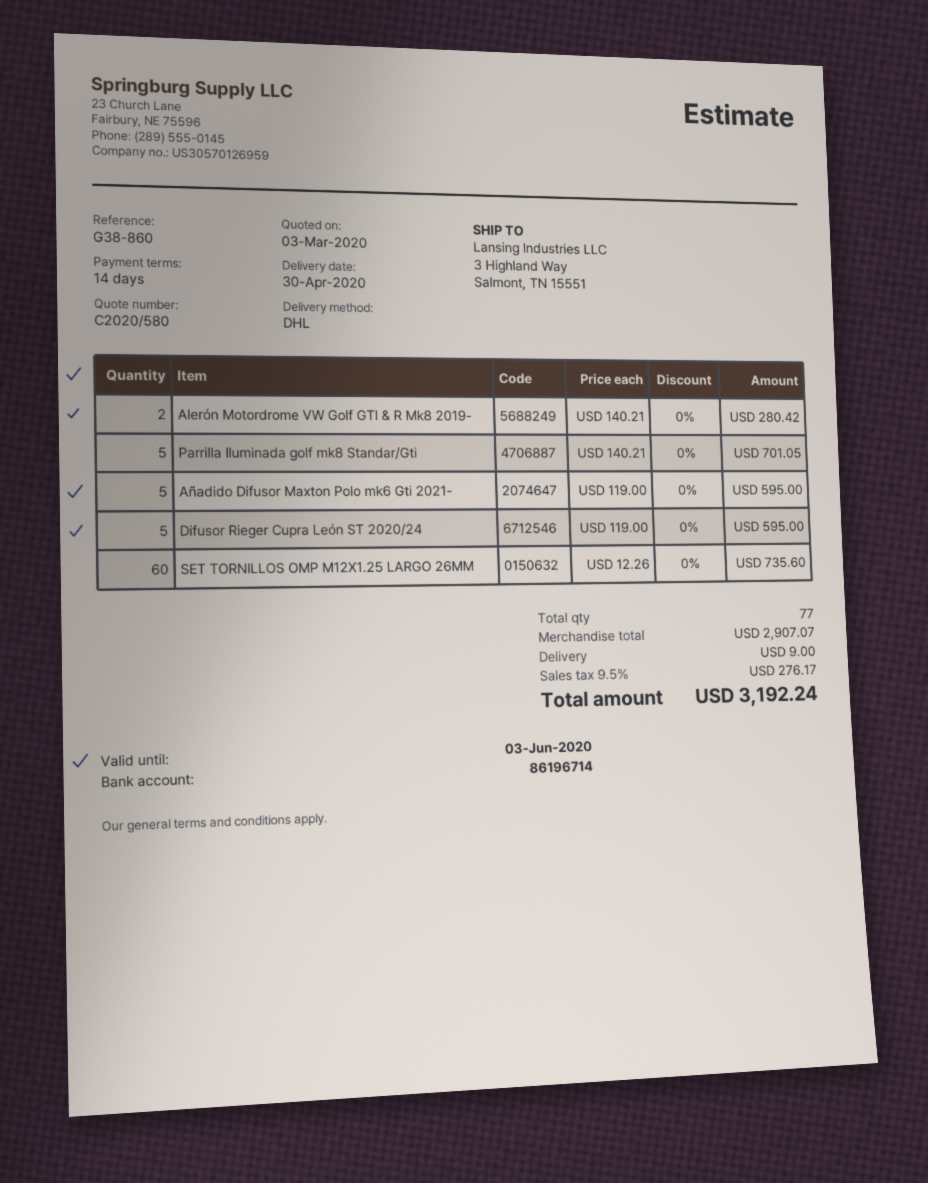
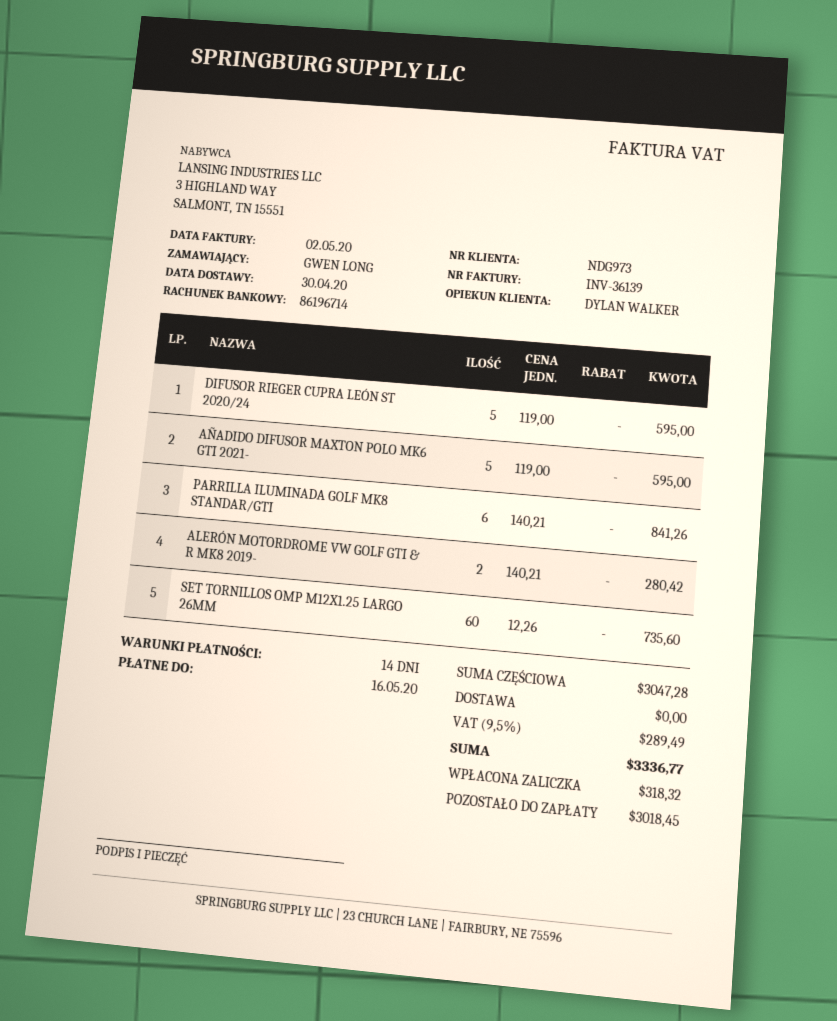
Parrilla Iluminada golf mk8 Standar/Gti: 5 x 140.21 = 701.05 -> 6 x 140.21 = 841.26
subtotal: 2907.07 -> 3047.28
shipping: 9.00 -> 0.00
tax: 9.5% = 276.17 -> 9.5% = 289.49
total: 3192.24 -> 3336.77

